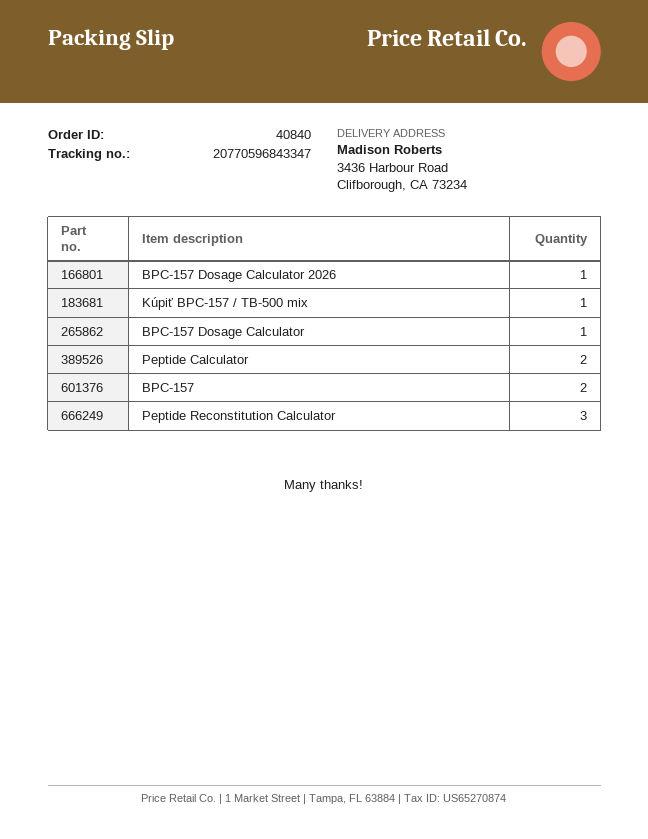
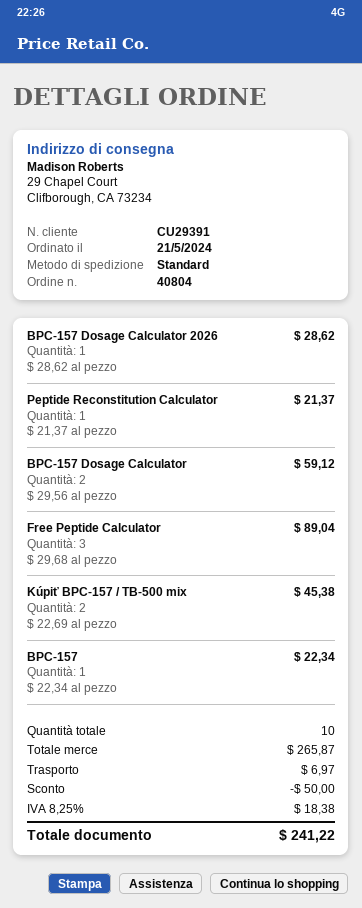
order number: 40840 -> 40804
ship to: 3436 Harbour Road, Clifborough, CA 73234 -> 29 Chapel Court, Clifborough, CA 73234
Kúpiť BPC-157 / TB-500 mix: 1 -> 2
BPC-157 Dosage Calculator: 1 -> 2
Peptide Calculator: 2 -> none
BPC-157: 2 -> 1
Peptide Reconstitution Calculator: 3 -> 1
Free Peptide Calculator: none -> 3

